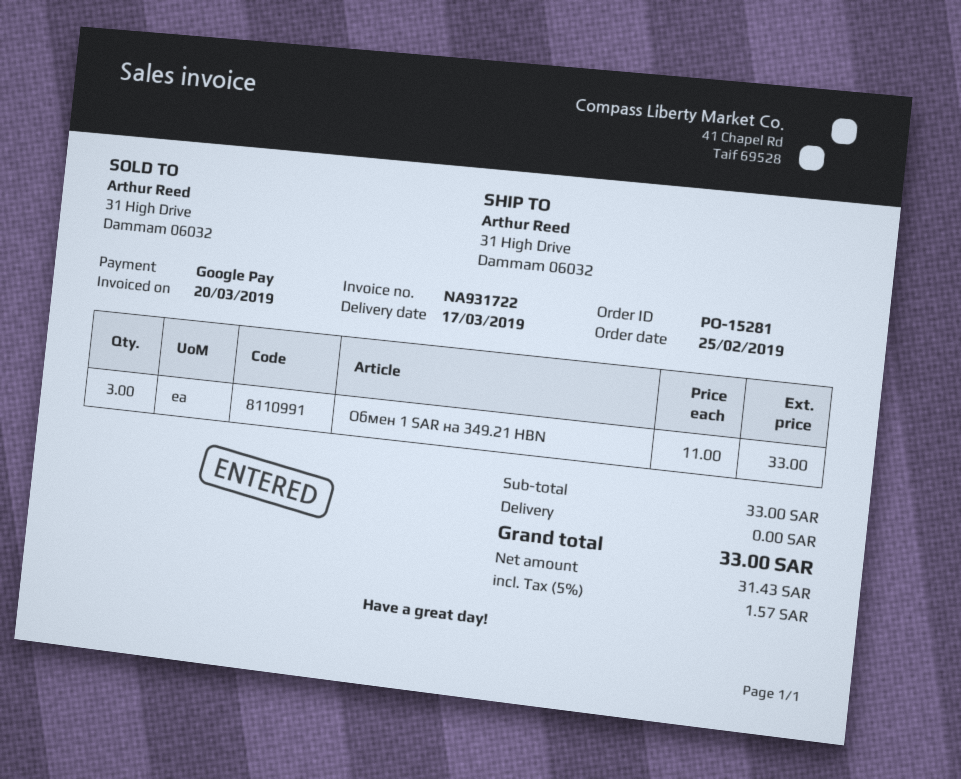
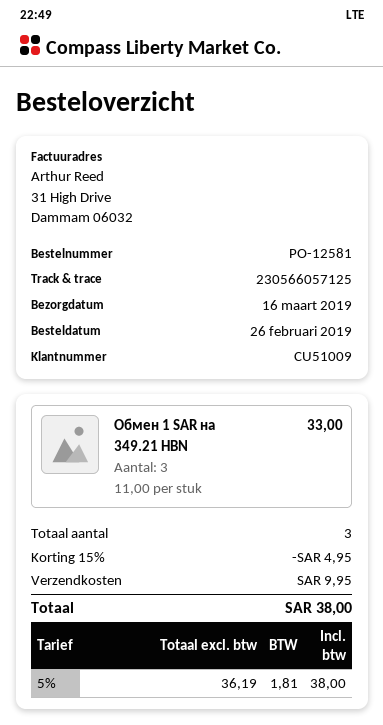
order number: PO-15281 -> PO-12581
order date: 2019-02-25 -> 2019-02-26
delivery date: 2019-03-17 -> 2019-03-16
discount: none -> 15% = 4.95
shipping: 0.00 -> 9.95
net: 31.43 -> 36.19
tax: 5% = 1.57 -> 5% = 1.81
total: 33.00 -> 38.00

